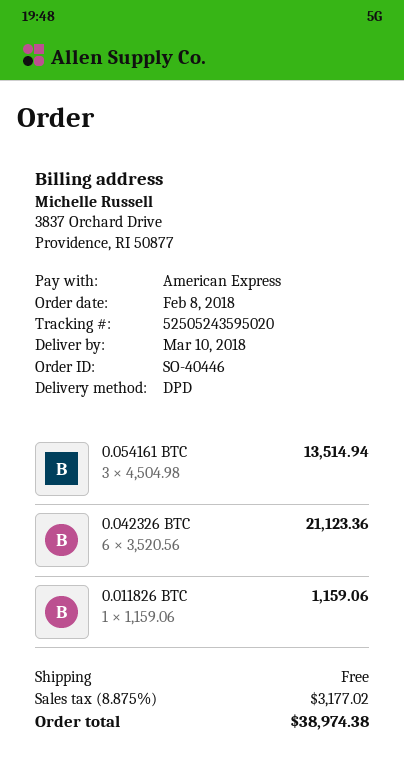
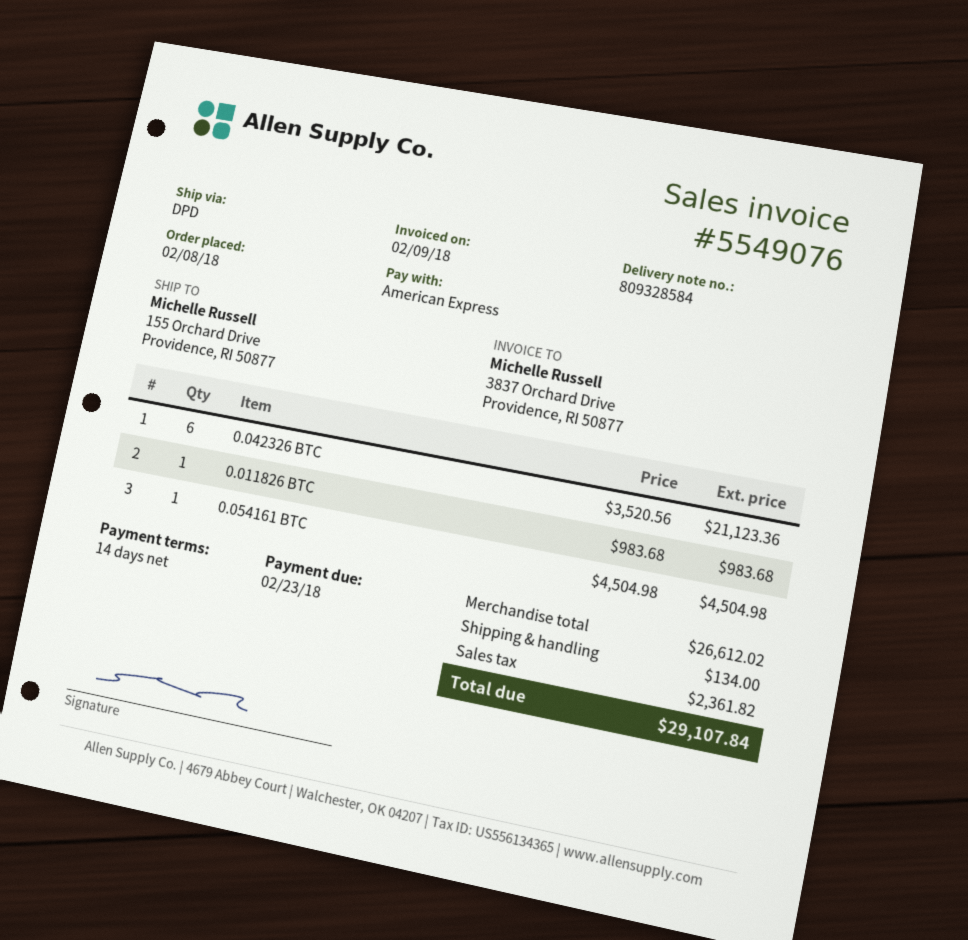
0.054161 BTC: 3 x 4504.98 = 13514.94 -> 1 x 4504.98 = 4504.98
0.011826 BTC: 1 x 1159.06 = 1159.06 -> 1 x 983.68 = 983.68
shipping: 0.00 -> 134.00
tax: 3177.02 -> 2361.82
total: 38974.38 -> 29107.84

